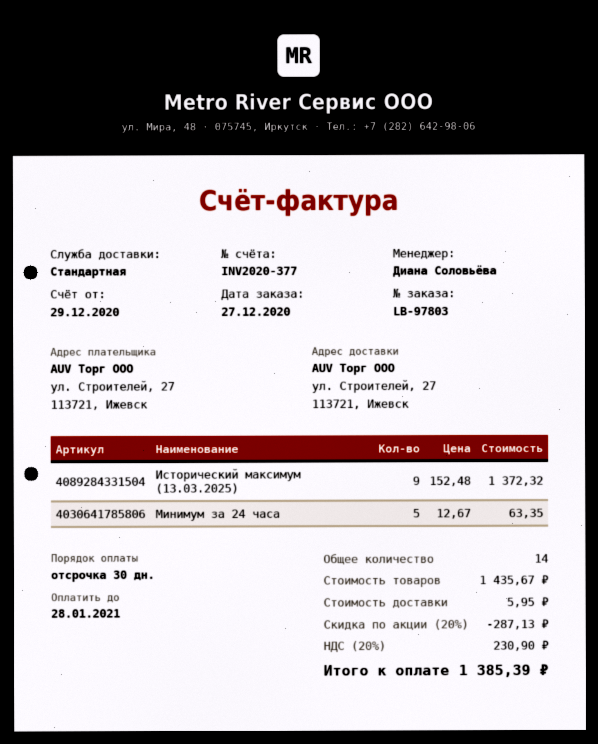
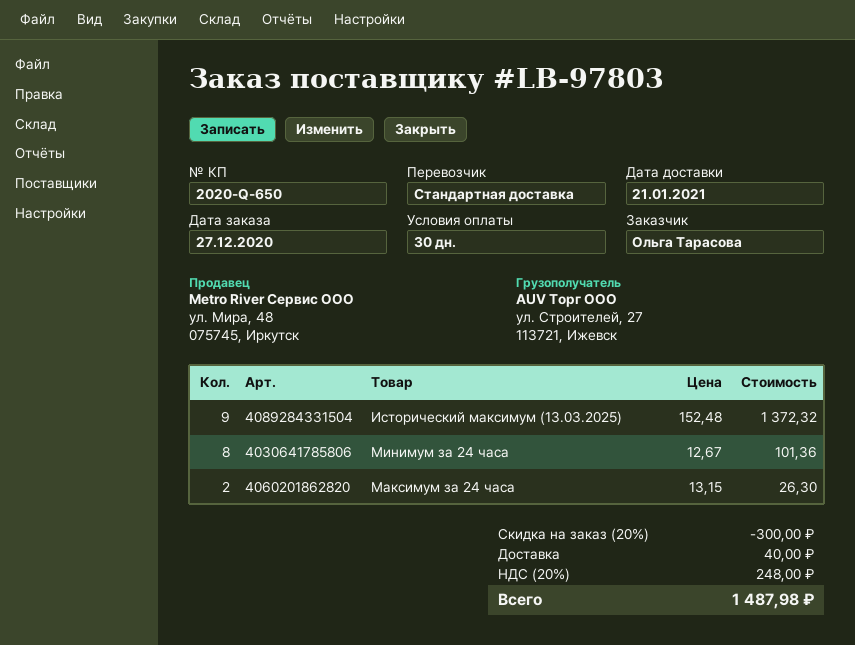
Минимум за 24 часа: 5 x 12.67 = 63.35 -> 8 x 12.67 = 101.36
Максимум за 24 часа: none -> 2 x 13.15 = 26.30
discount: 20% = 287.13 -> 20% = 300.00
shipping: 5.95 -> 40.00
tax: 20% = 230.90 -> 20% = 248.00
total: 1385.39 -> 1487.98

